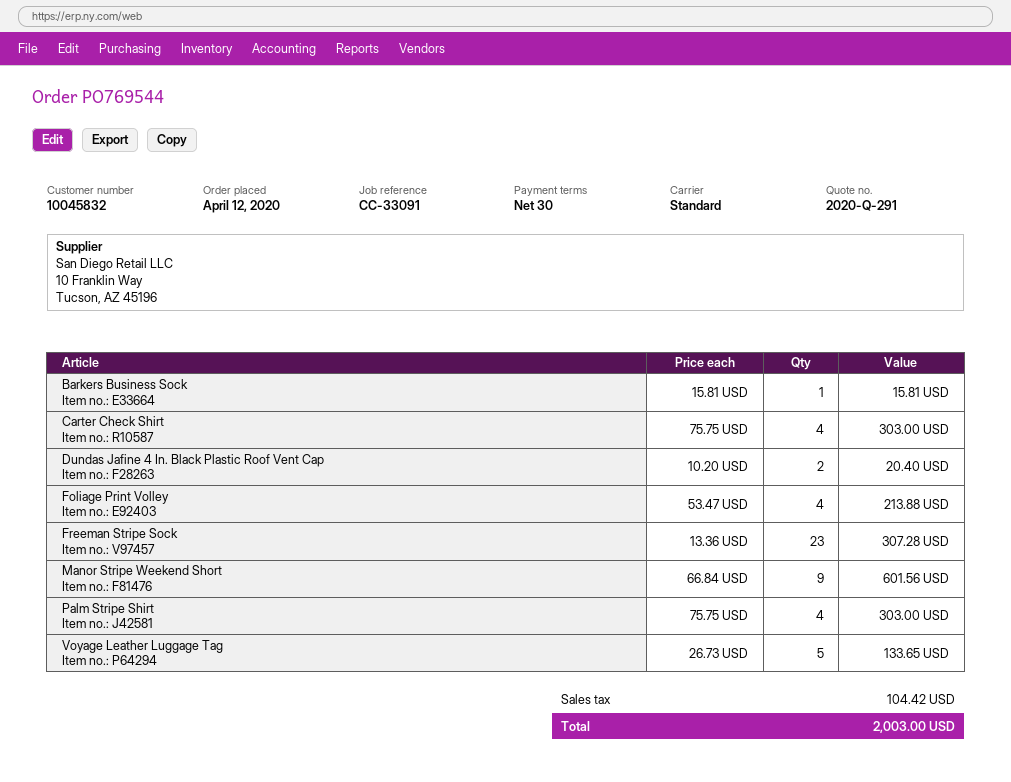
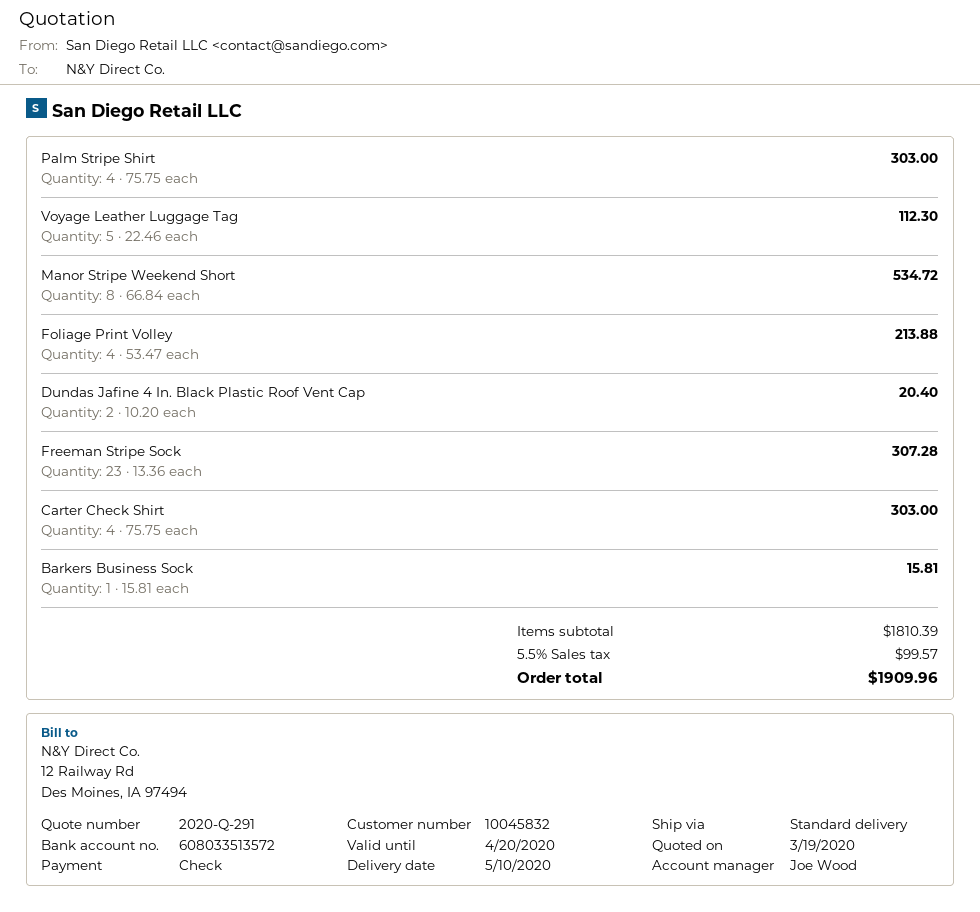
Manor Stripe Weekend Short: 9 x 66.84 = 601.56 -> 8 x 66.84 = 534.72
Voyage Leather Luggage Tag: 5 x 26.73 = 133.65 -> 5 x 22.46 = 112.30
tax: 104.42 -> 99.57
total: 2003.00 -> 1909.96

